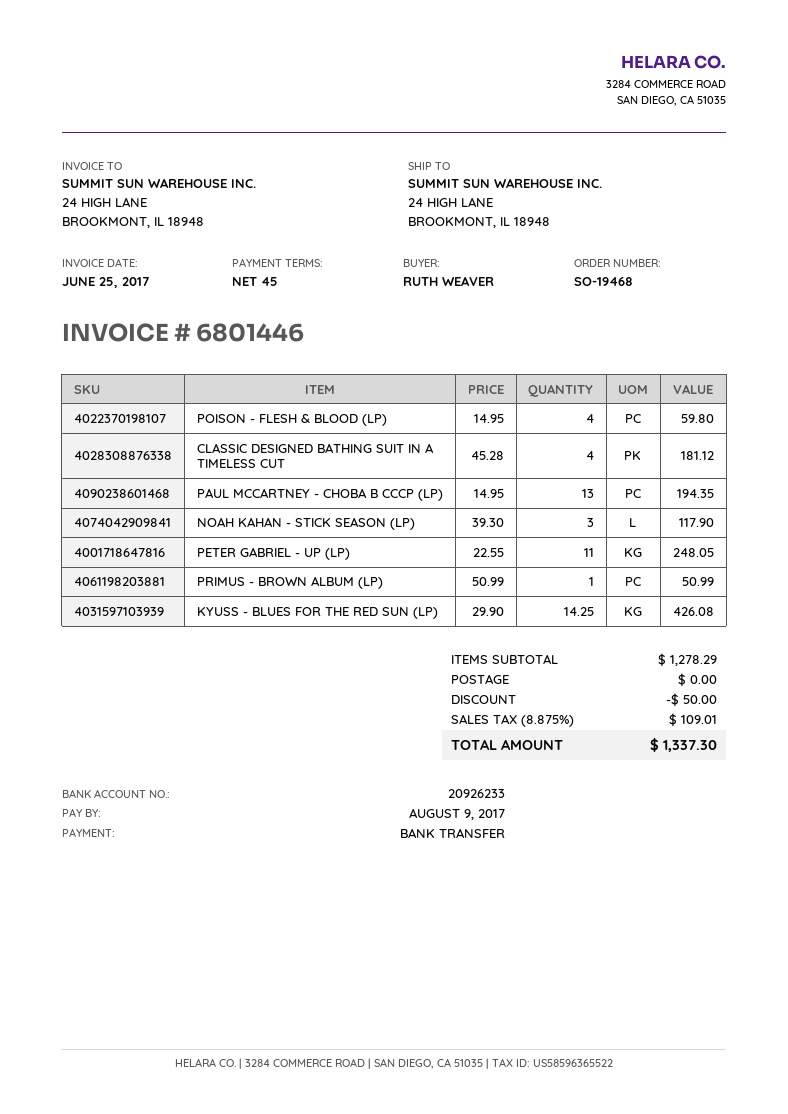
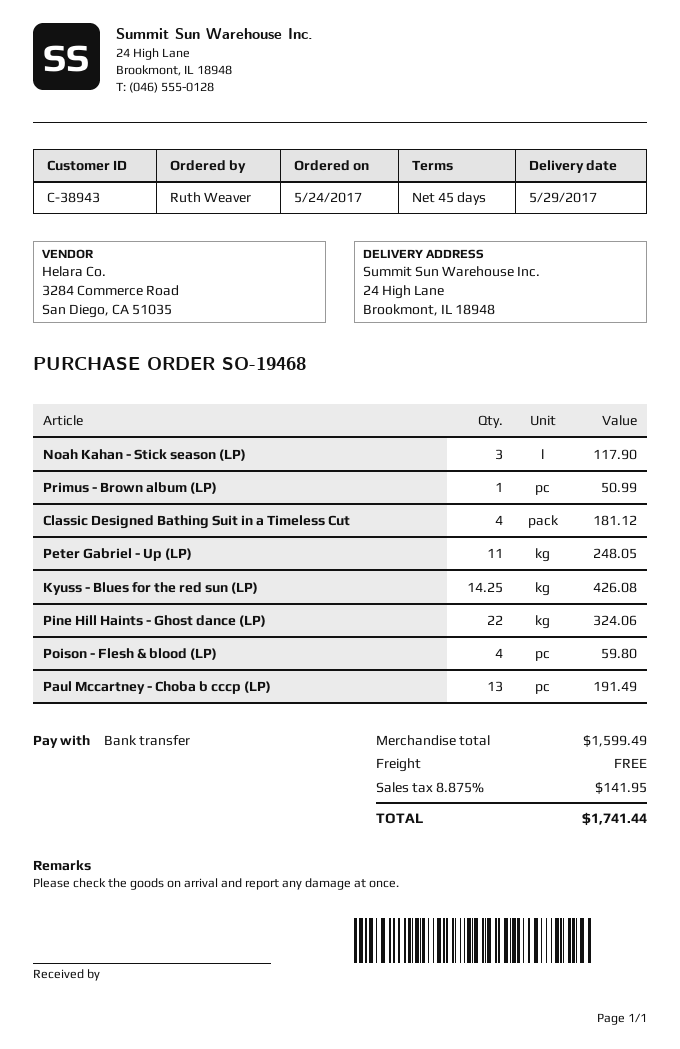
PAUL MCCARTNEY - CHOBA B CCCP (LP): 13 for 194.35 -> 13 for 191.49
Pine Hill Haints - Ghost dance (LP): none -> 22 for 324.06
subtotal: 1278.29 -> 1599.49
discount: 50.00 -> none
tax: 8.875% = 109.01 -> 8.875% = 141.95
total: 1337.30 -> 1741.44

